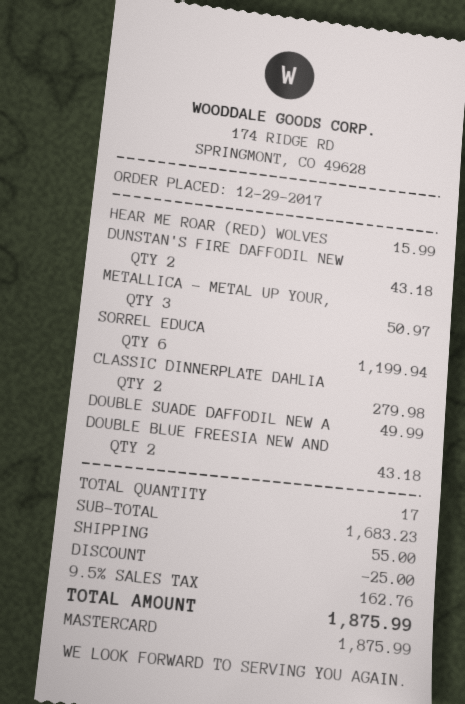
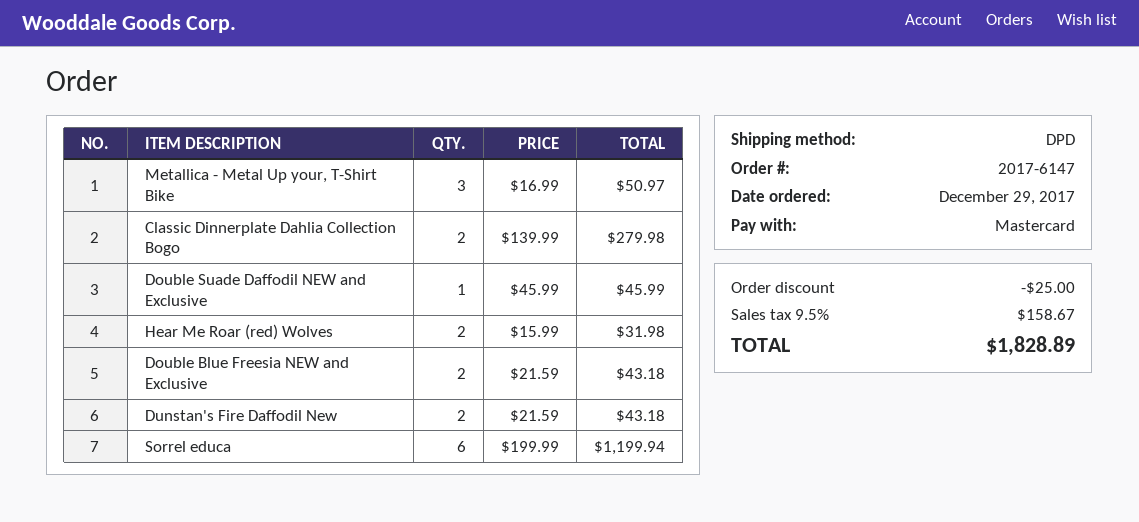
HEAR ME ROAR (RED) WOLVES: 1 for 15.99 -> 2 for 31.98
DOUBLE SUADE DAFFODIL NEW A: 1 for 49.99 -> 1 for 45.99
shipping: 55.00 -> none
tax: 9.5% = 162.76 -> 9.5% = 158.67
total: 1875.99 -> 1828.89

